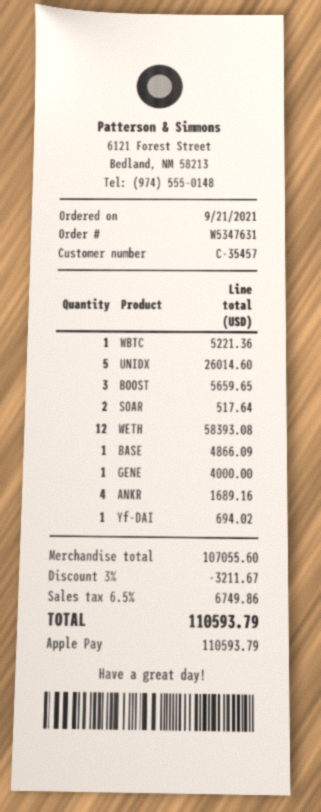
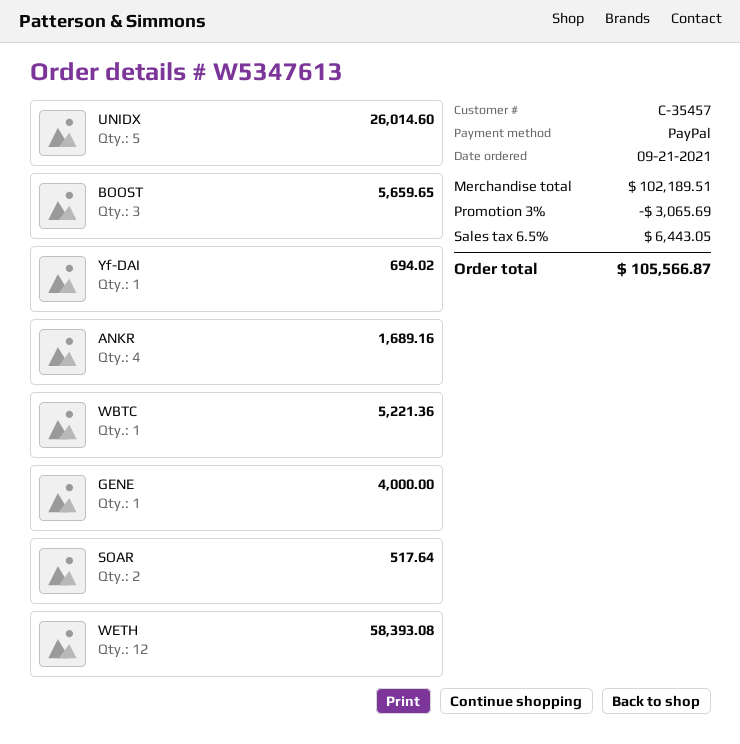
order number: W5347631 -> W5347613
payment method: Apple Pay -> PayPal
BASE: 1 for 4866.09 -> none
subtotal: 107055.60 -> 102189.51
discount: 3% = 3211.67 -> 3% = 3065.69
tax: 6.5% = 6749.86 -> 6.5% = 6443.05
total: 110593.79 -> 105566.87

